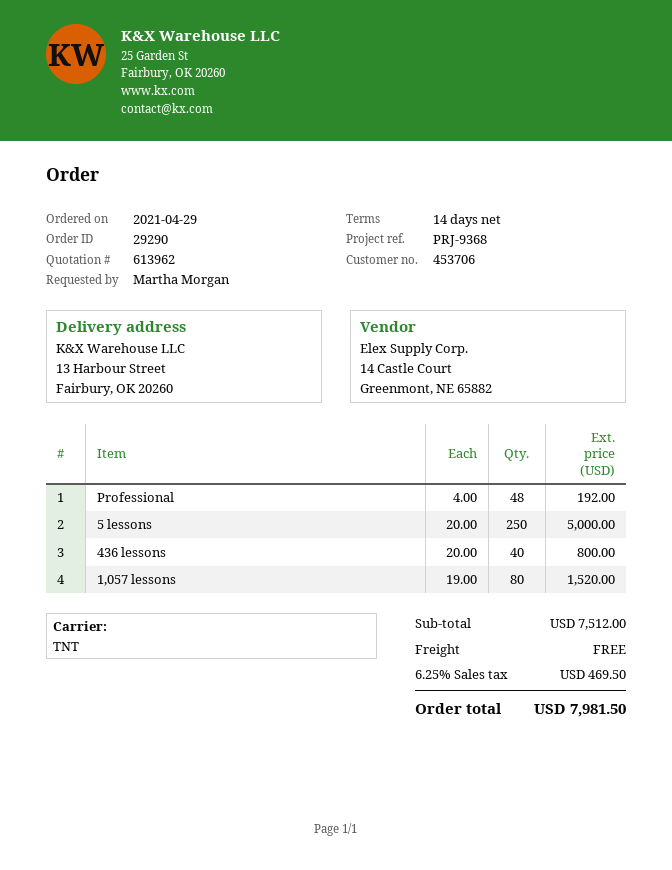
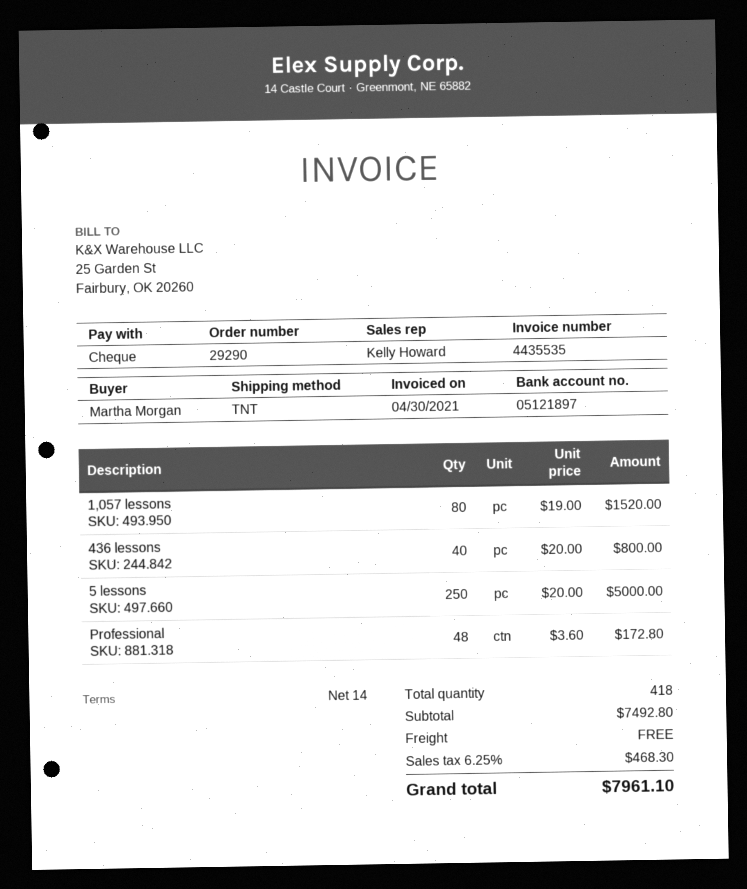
Professional: 48 x 4.00 = 192.00 -> 48 x 3.60 = 172.80
subtotal: 7512.00 -> 7492.80
tax: 6.25% = 469.50 -> 6.25% = 468.30
total: 7981.50 -> 7961.10

